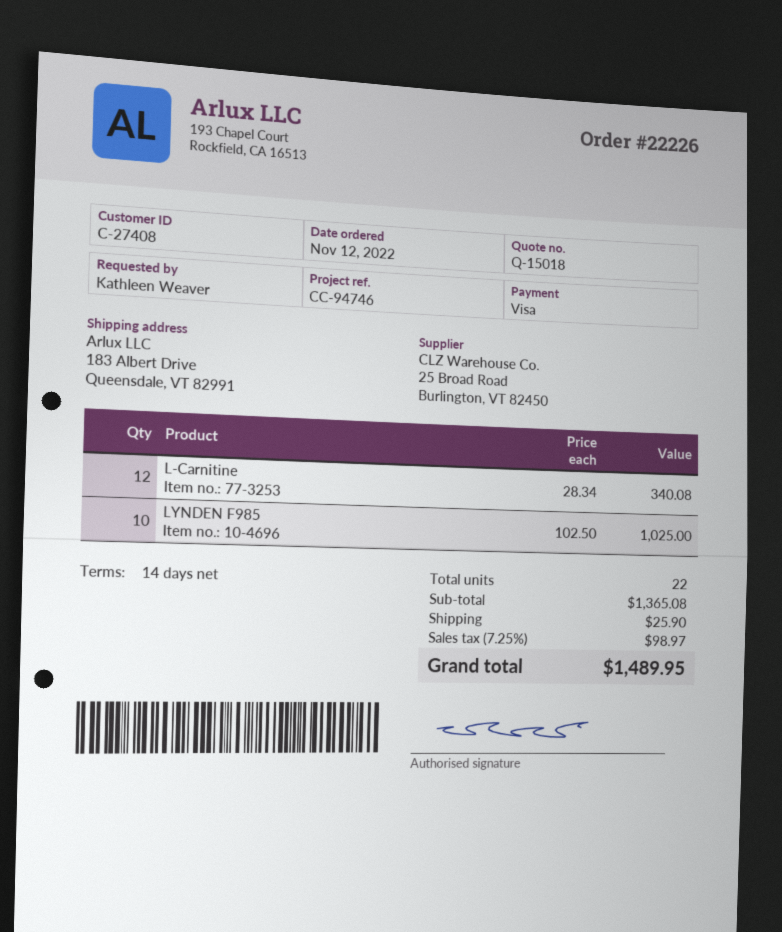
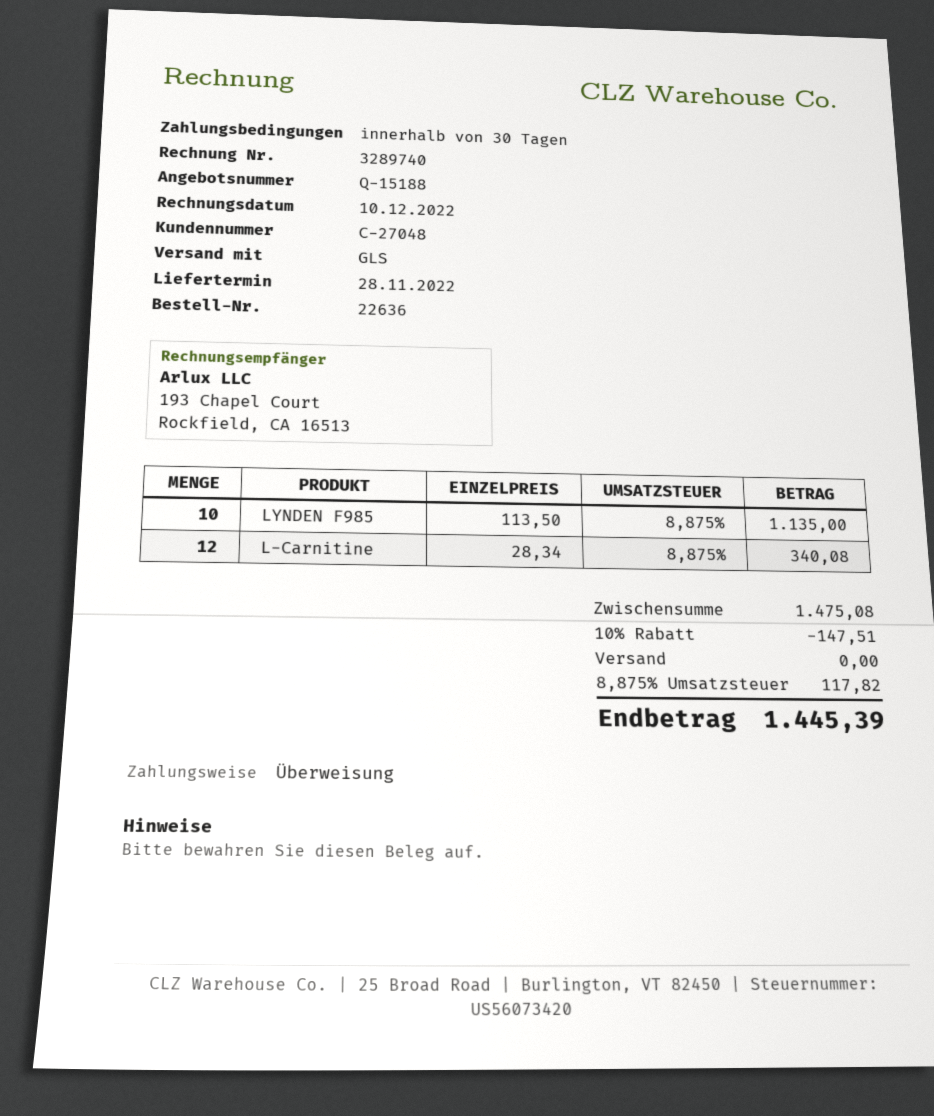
quote number: Q-15018 -> Q-15188
order number: 22226 -> 22636
payment terms: 14 days -> 30 days
customer number: C-27408 -> C-27048
payment method: Visa -> bank transfer
LYNDEN F985: 10 x 102.50 = 1025.00 -> 10 x 113.50 = 1135.00
subtotal: 1365.08 -> 1475.08
discount: none -> 10% = 147.51
shipping: 25.90 -> 0.00
tax: 7.25% = 98.97 -> 8.875% = 117.82
total: 1489.95 -> 1445.39

